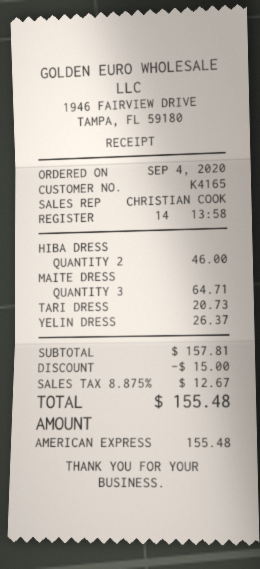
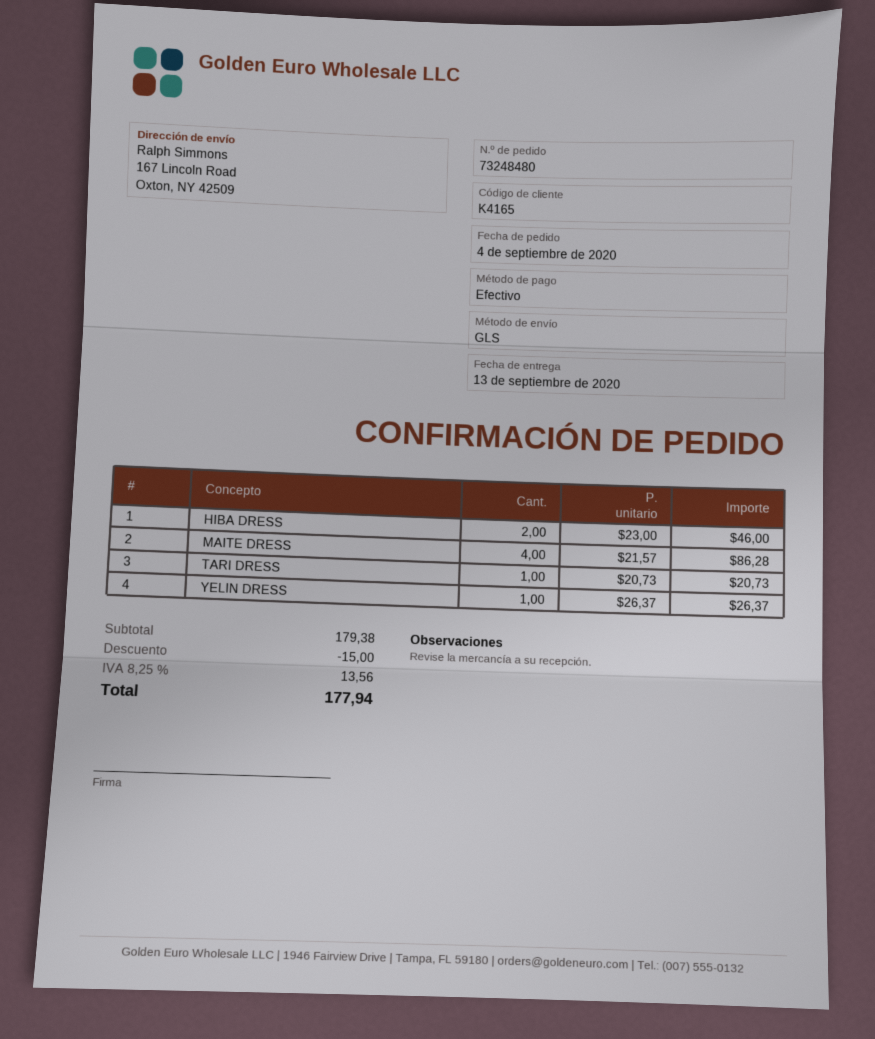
payment method: American Express -> cash
MAITE DRESS: 3 for 64.71 -> 4 for 86.28
subtotal: 157.81 -> 179.38
tax: 8.875% = 12.67 -> 8.25% = 13.56
total: 155.48 -> 177.94

